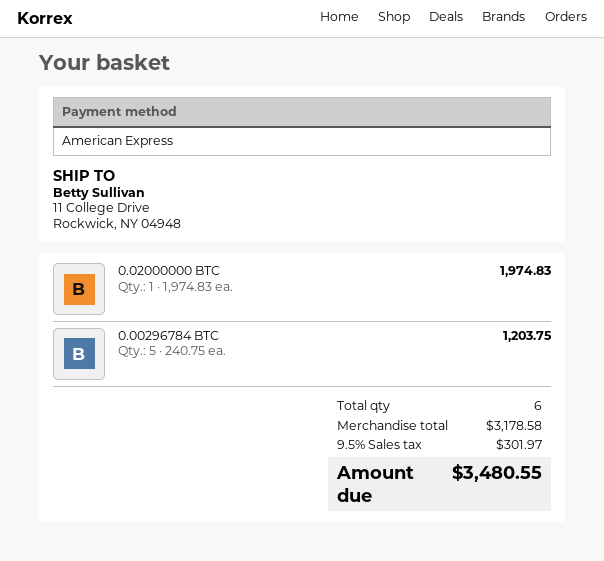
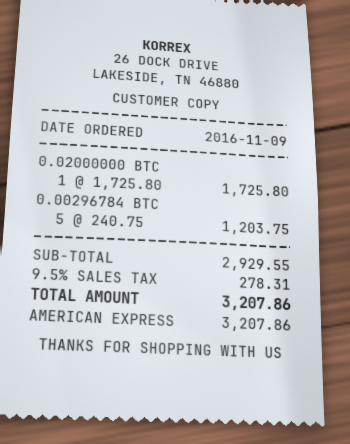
0.02000000 BTC: 1 x 1974.83 = 1974.83 -> 1 x 1725.80 = 1725.80
subtotal: 3178.58 -> 2929.55
tax: 9.5% = 301.97 -> 9.5% = 278.31
total: 3480.55 -> 3207.86

